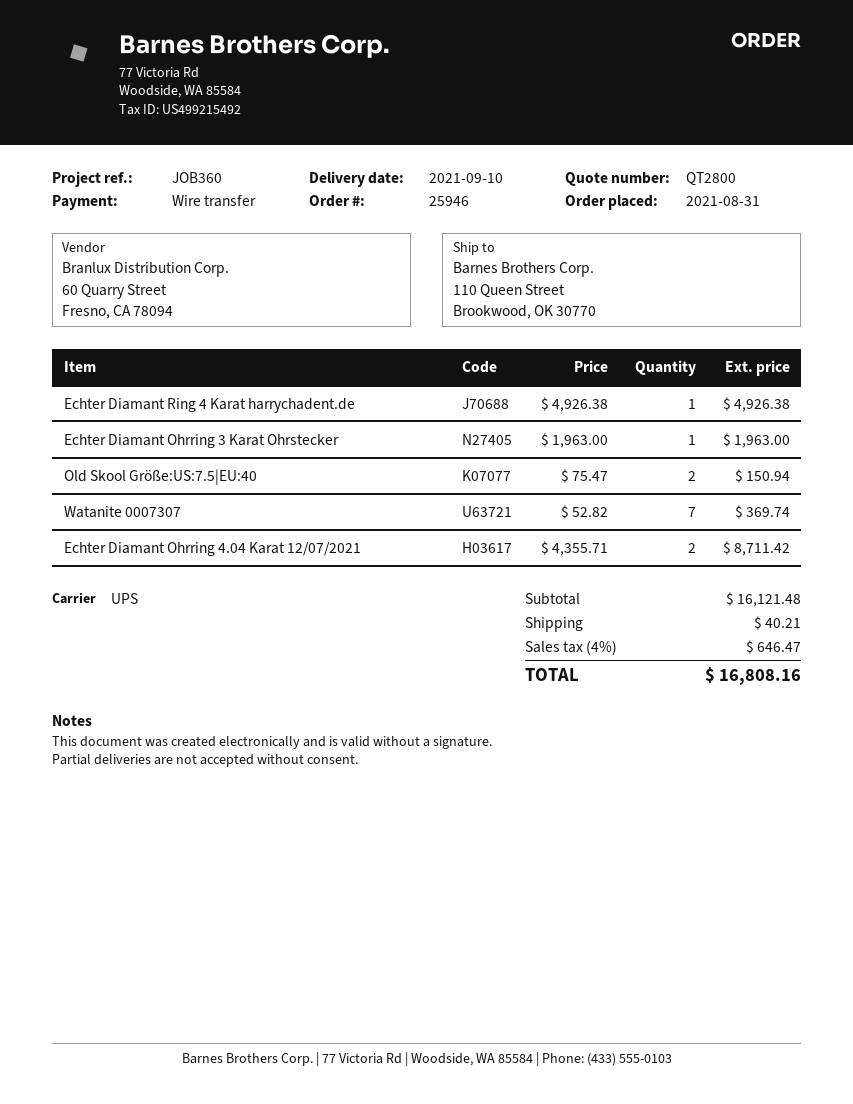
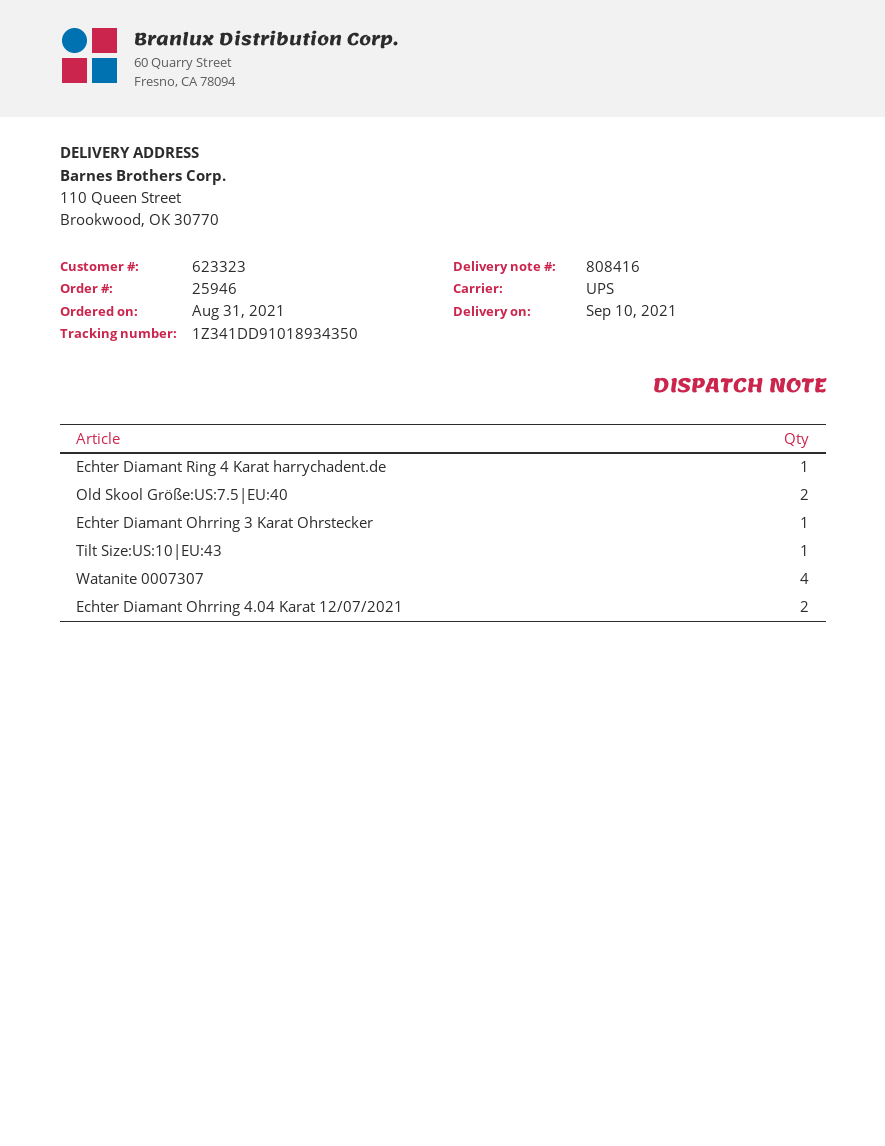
Watanite 0007307: 7 -> 4
Tilt Size:US:10|EU:43: none -> 1

